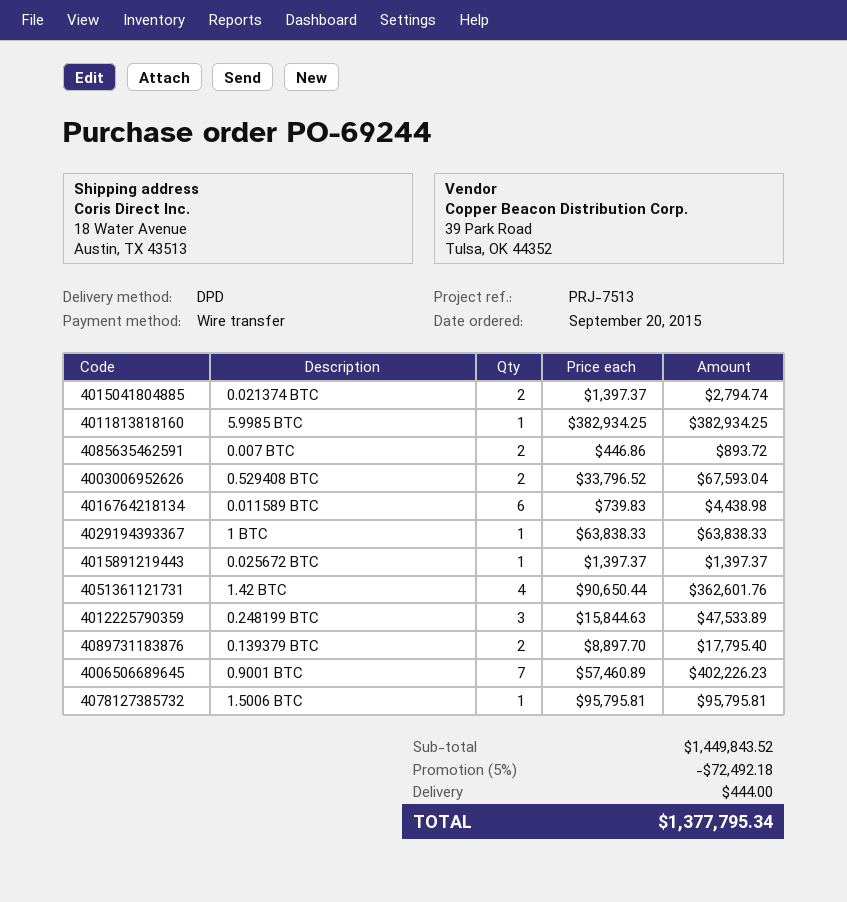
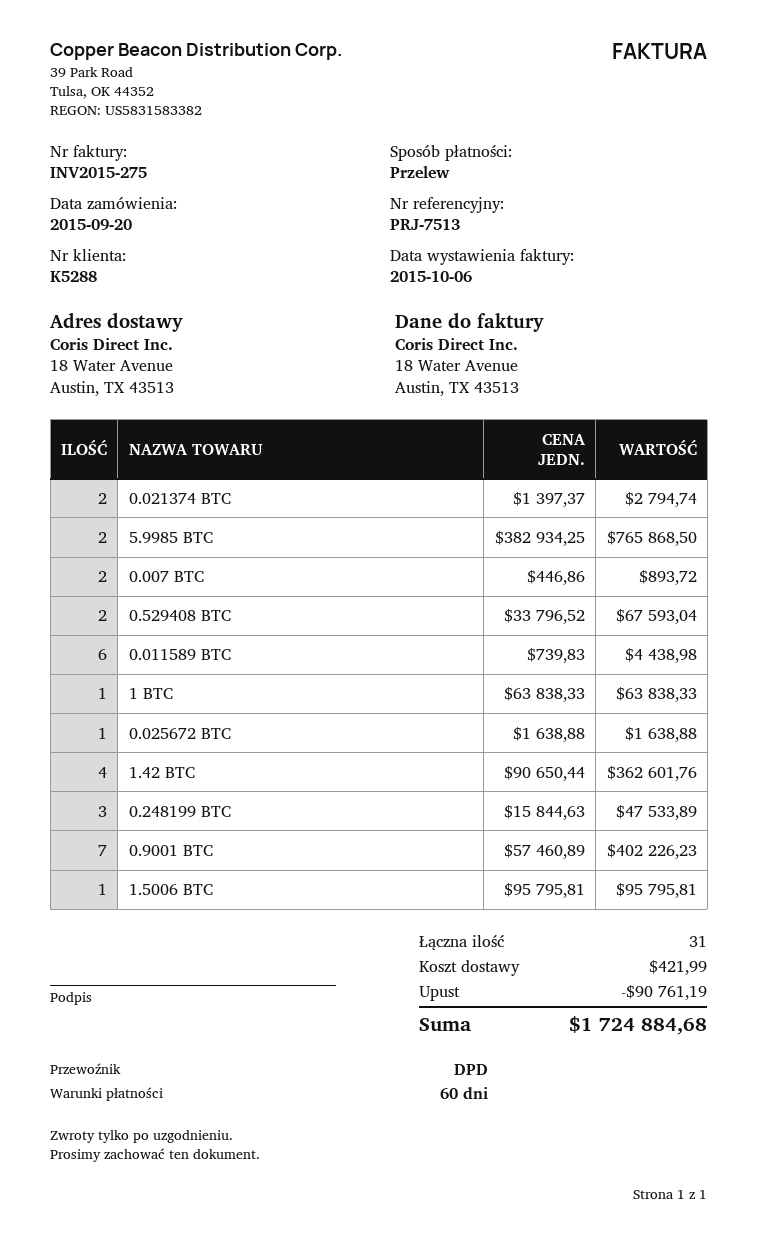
5.9985 BTC: 1 x 382934.25 = 382934.25 -> 2 x 382934.25 = 765868.50
0.025672 BTC: 1 x 1397.37 = 1397.37 -> 1 x 1638.88 = 1638.88
0.139379 BTC: 2 x 8897.70 = 17795.40 -> none
discount: 72492.18 -> 90761.19
shipping: 444.00 -> 421.99
total: 1377795.34 -> 1724884.68

